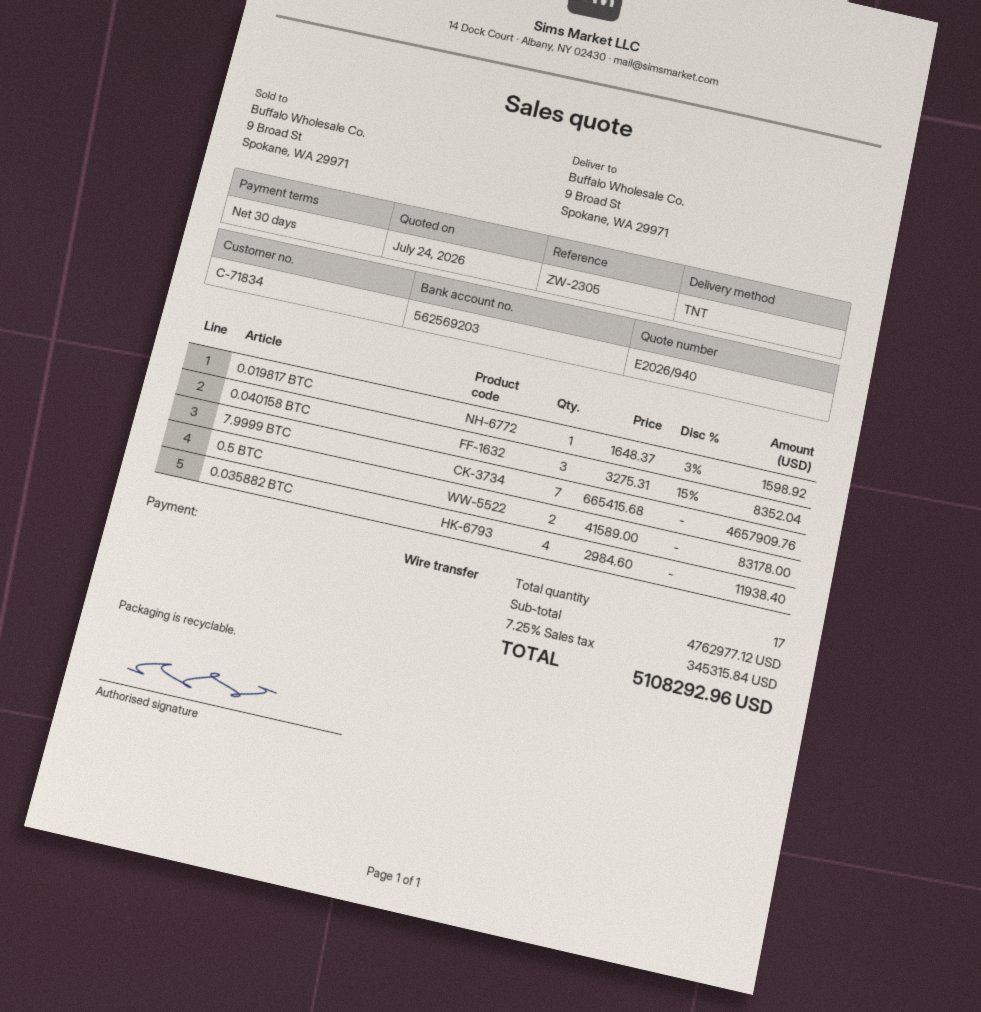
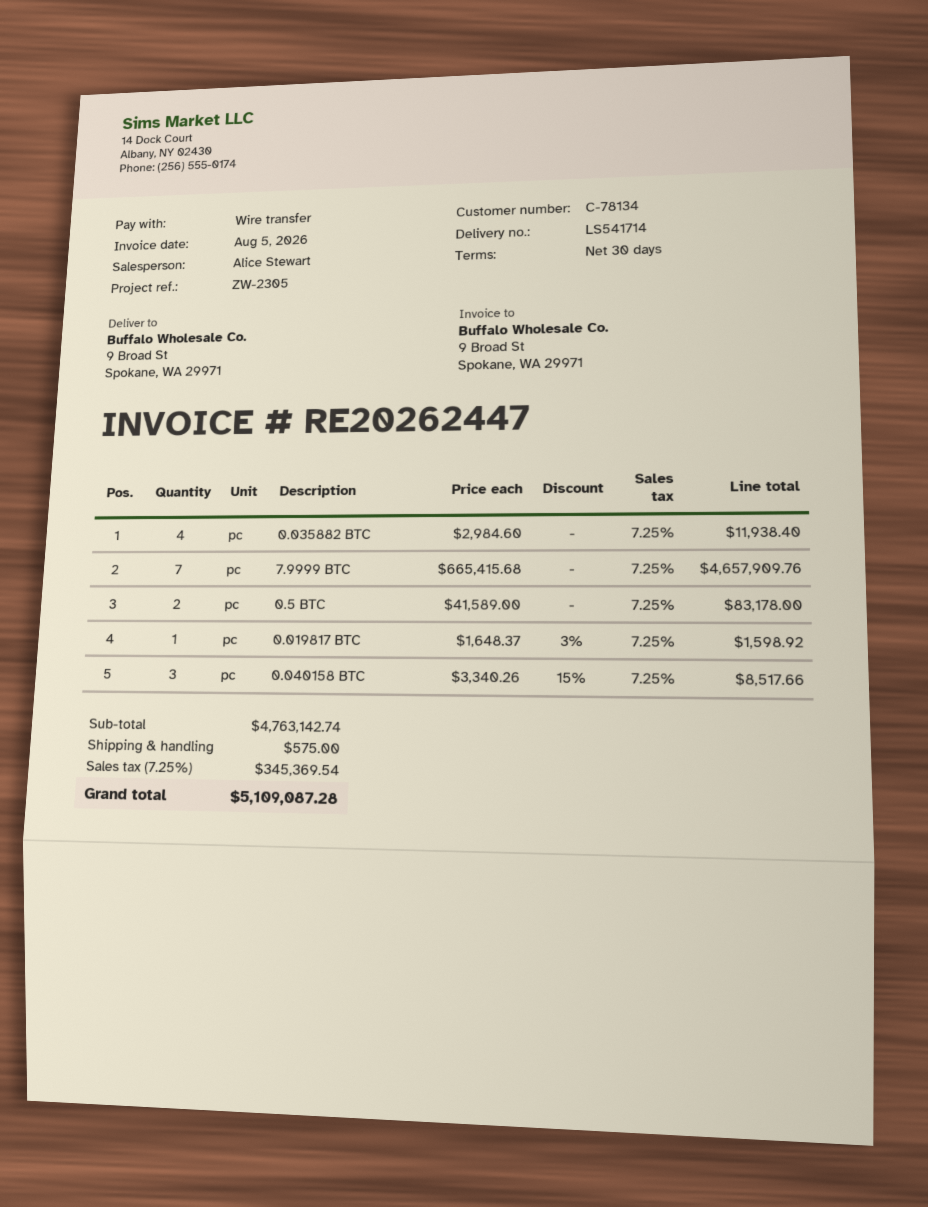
customer number: C-71834 -> C-78134
0.040158 BTC: 3 x 3275.31 - 15% = 8352.04 -> 3 x 3340.26 - 15% = 8517.66
subtotal: 4762977.12 -> 4763142.74
shipping: none -> 575.00
tax: 7.25% = 345315.84 -> 7.25% = 345369.54
total: 5108292.96 -> 5109087.28

